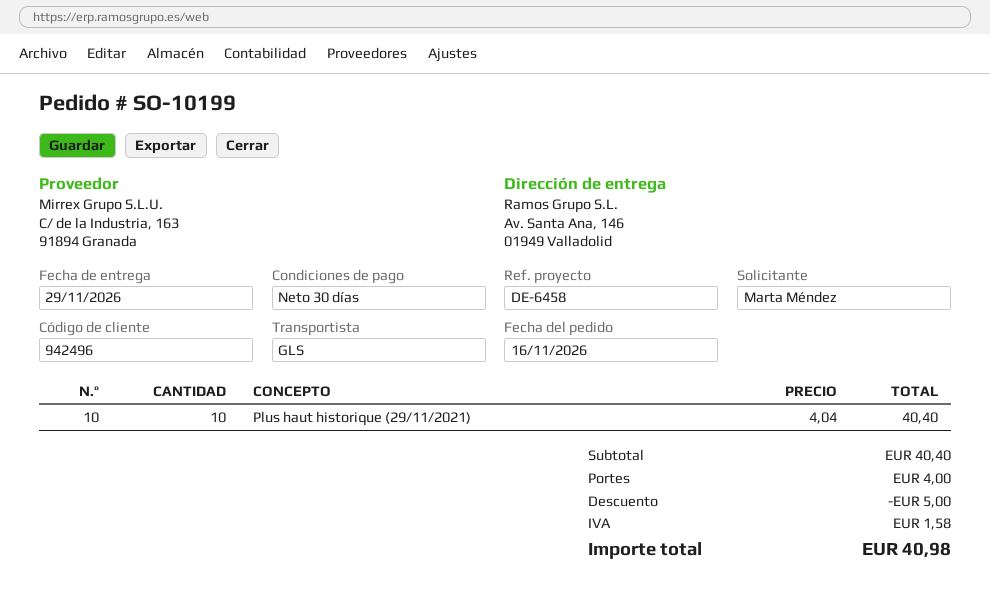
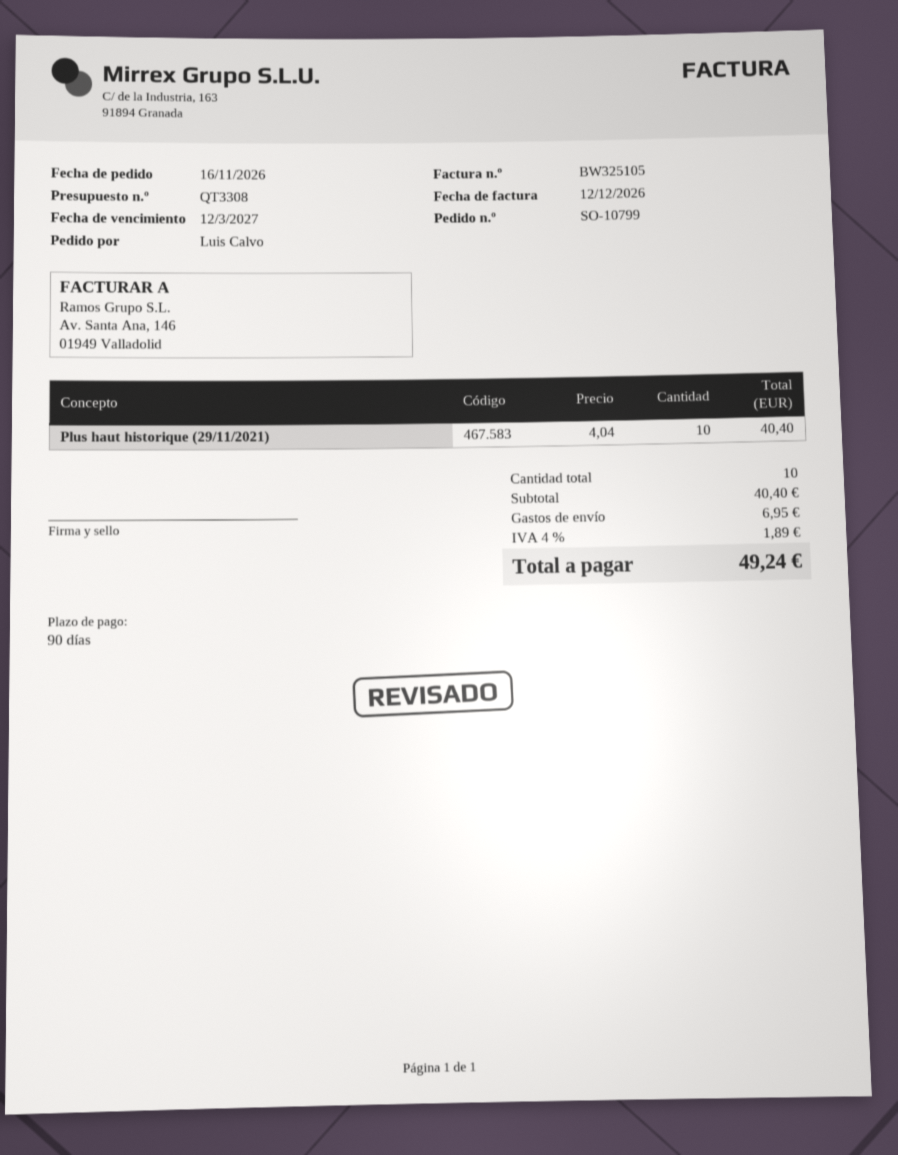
order number: SO-10199 -> SO-10799
payment terms: 30 days -> 90 days
ordered by: Marta Méndez -> Luis Calvo
discount: 5.00 -> none
shipping: 4.00 -> 6.95
tax: 1.58 -> 1.89
total: 40.98 -> 49.24

